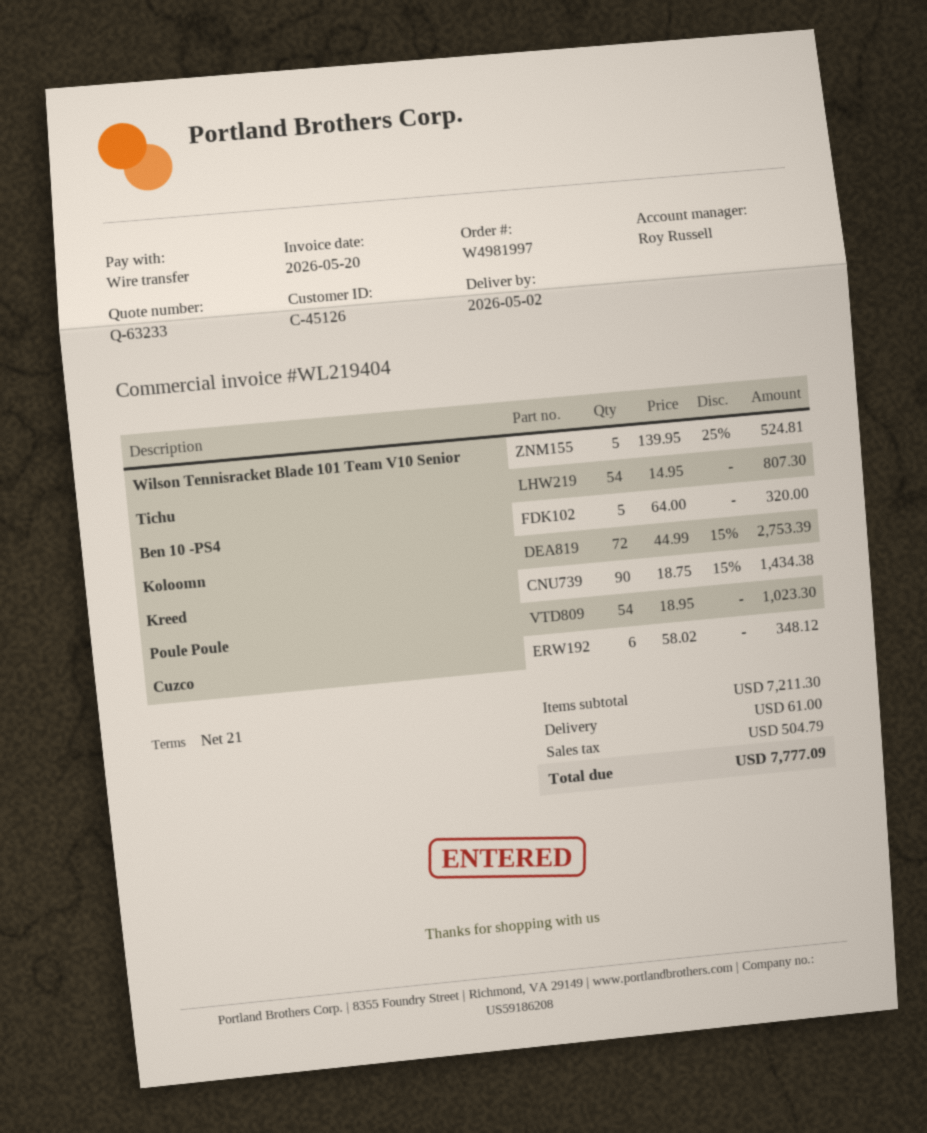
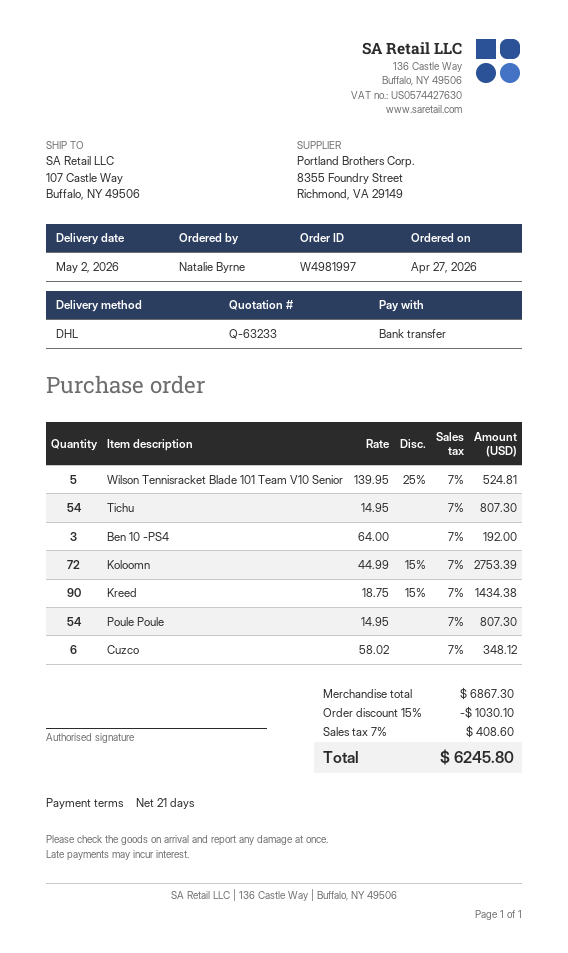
Ben 10 -PS4: 5 x 64.00 = 320.00 -> 3 x 64.00 = 192.00
Poule Poule: 54 x 18.95 = 1023.30 -> 54 x 14.95 = 807.30
subtotal: 7211.30 -> 6867.30
discount: none -> 15% = 1030.10
shipping: 61.00 -> none
tax: 504.79 -> 408.60
total: 7777.09 -> 6245.80

